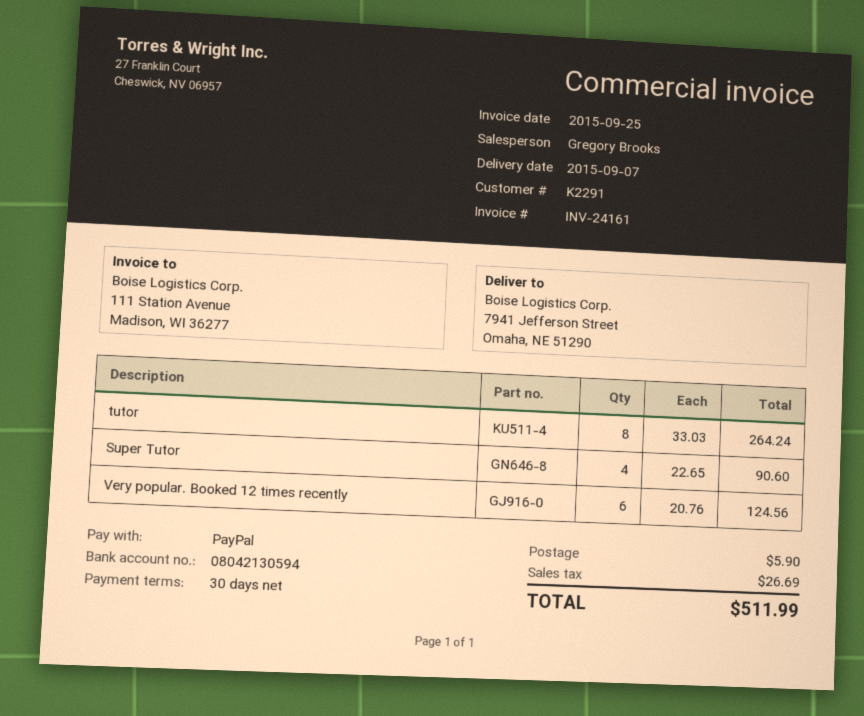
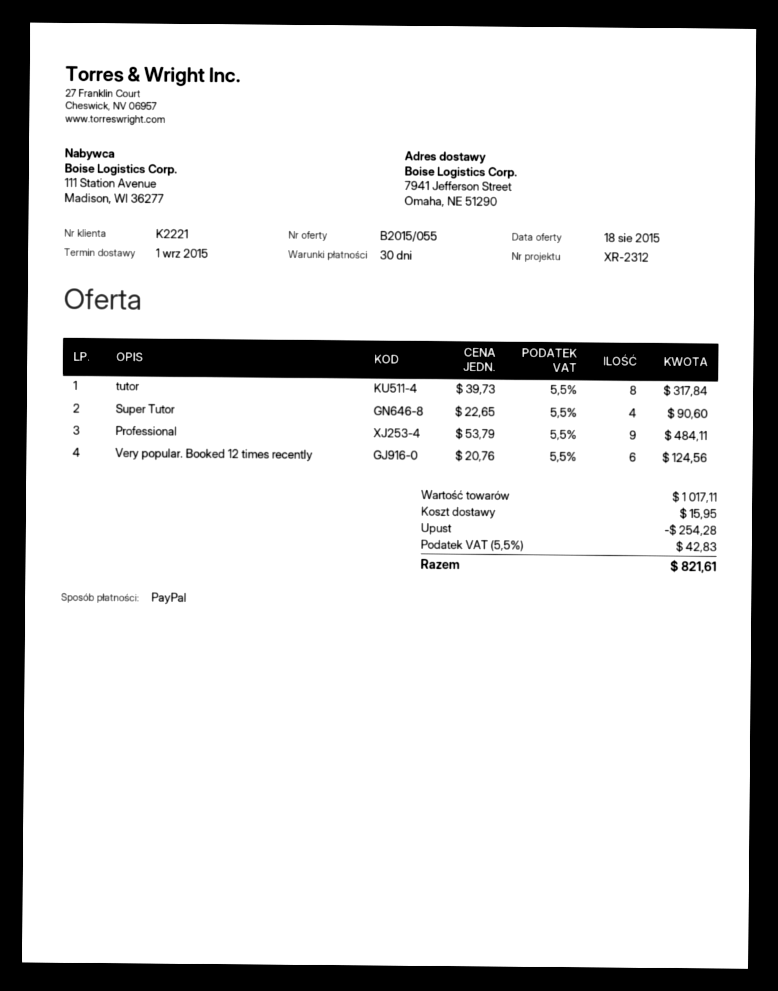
delivery date: 2015-09-07 -> 2015-09-01
customer number: K2291 -> K2221
tutor: 8 x 33.03 = 264.24 -> 8 x 39.73 = 317.84
Professional: none -> 9 x 53.79 = 484.11
discount: none -> 254.28
shipping: 5.90 -> 15.95
tax: 26.69 -> 42.83
total: 511.99 -> 821.61

